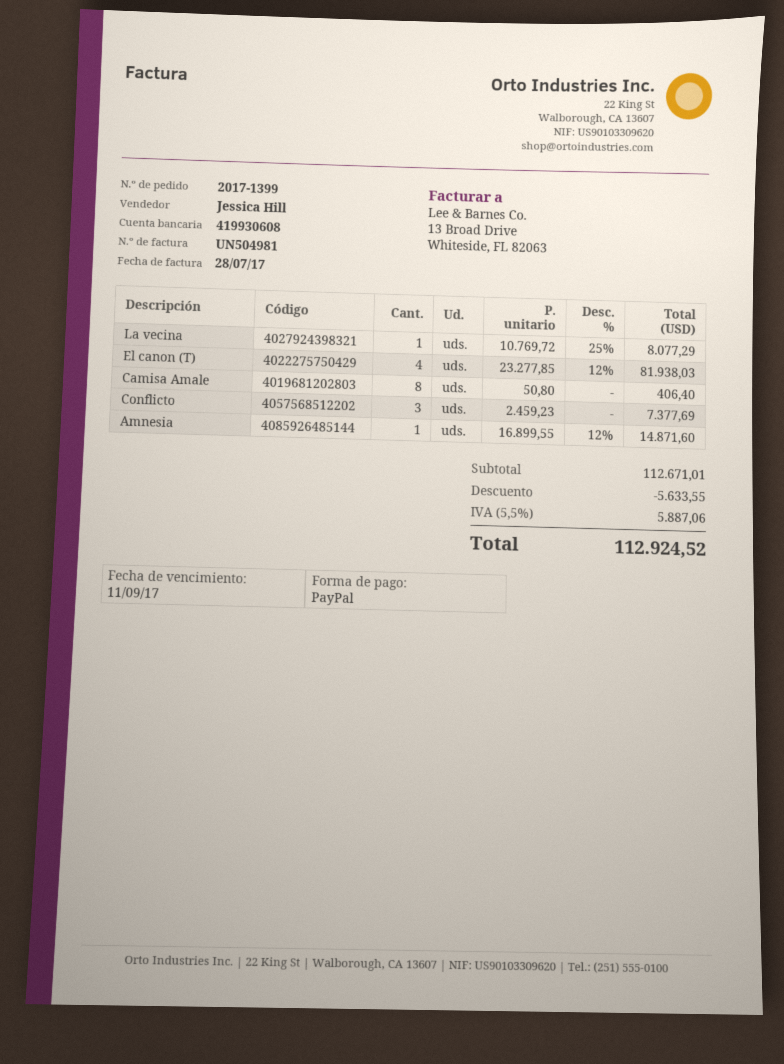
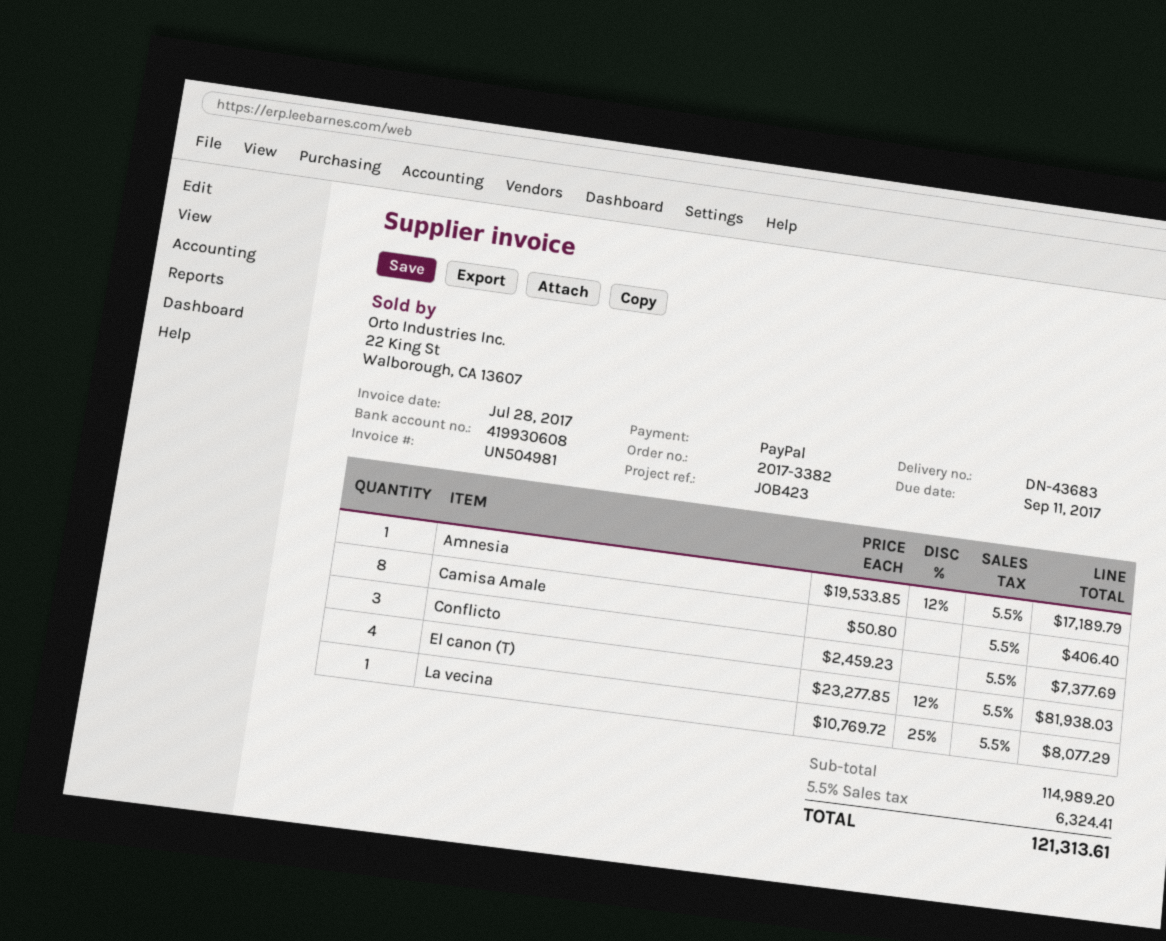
order number: 2017-1399 -> 2017-3382
Amnesia: 1 x 16899.55 - 12% = 14871.60 -> 1 x 19533.85 - 12% = 17189.79
subtotal: 112671.01 -> 114989.20
discount: 5633.55 -> none
tax: 5.5% = 5887.06 -> 5.5% = 6324.41
total: 112924.52 -> 121313.61

